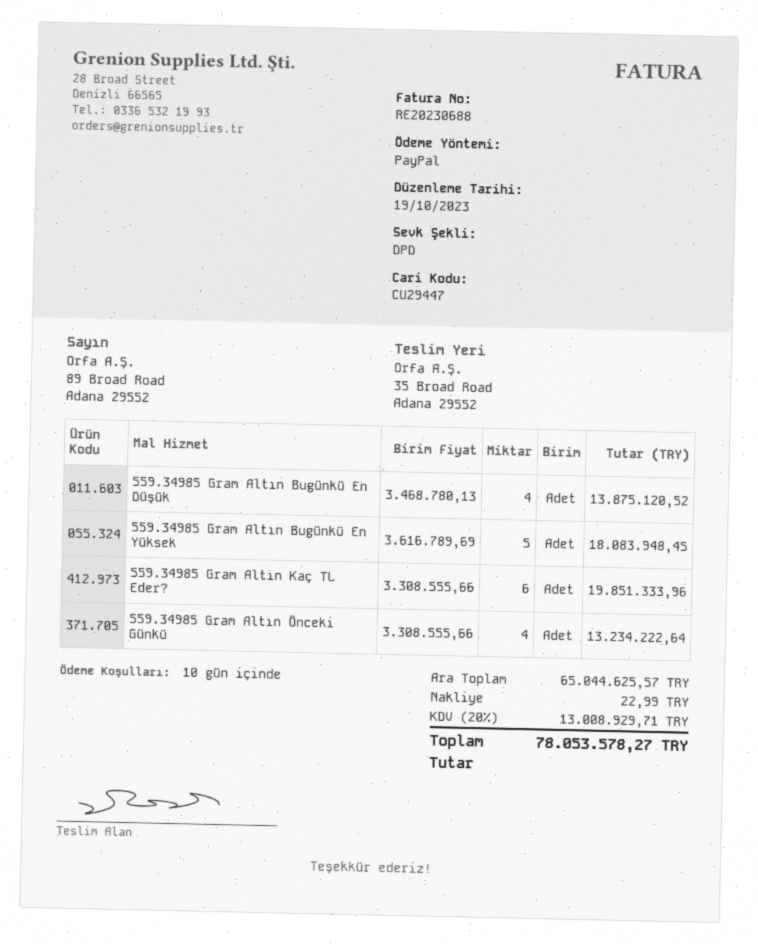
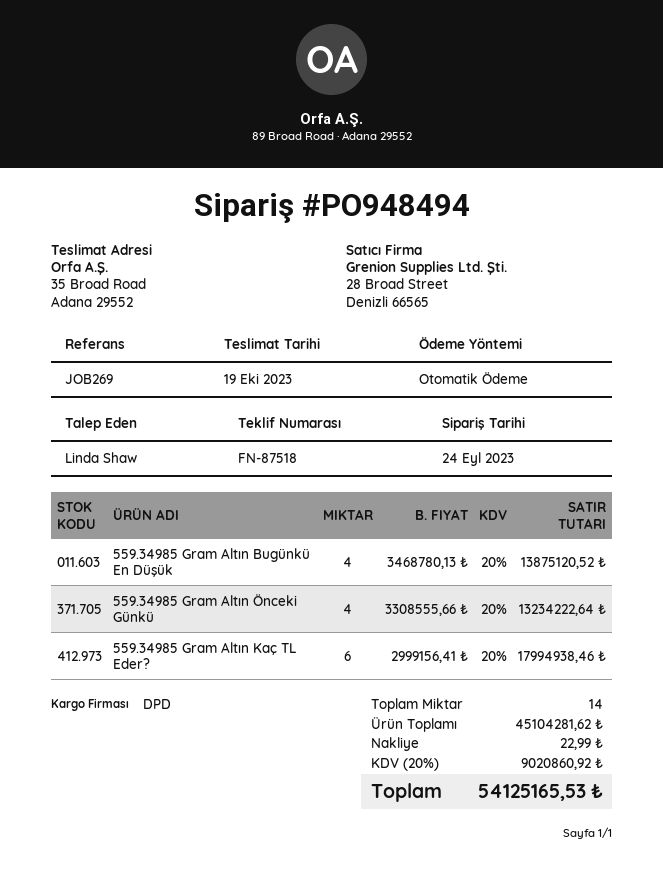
payment method: PayPal -> direct debit
559.34985 Gram Altın Bugünkü En Yüksek: 5 x 3616789.69 = 18083948.45 -> none
559.34985 Gram Altın Kaç TL Eder?: 6 x 3308555.66 = 19851333.96 -> 6 x 2999156.41 = 17994938.46
subtotal: 65044625.57 -> 45104281.62
tax: 20% = 13008929.71 -> 20% = 9020860.92
total: 78053578.27 -> 54125165.53

